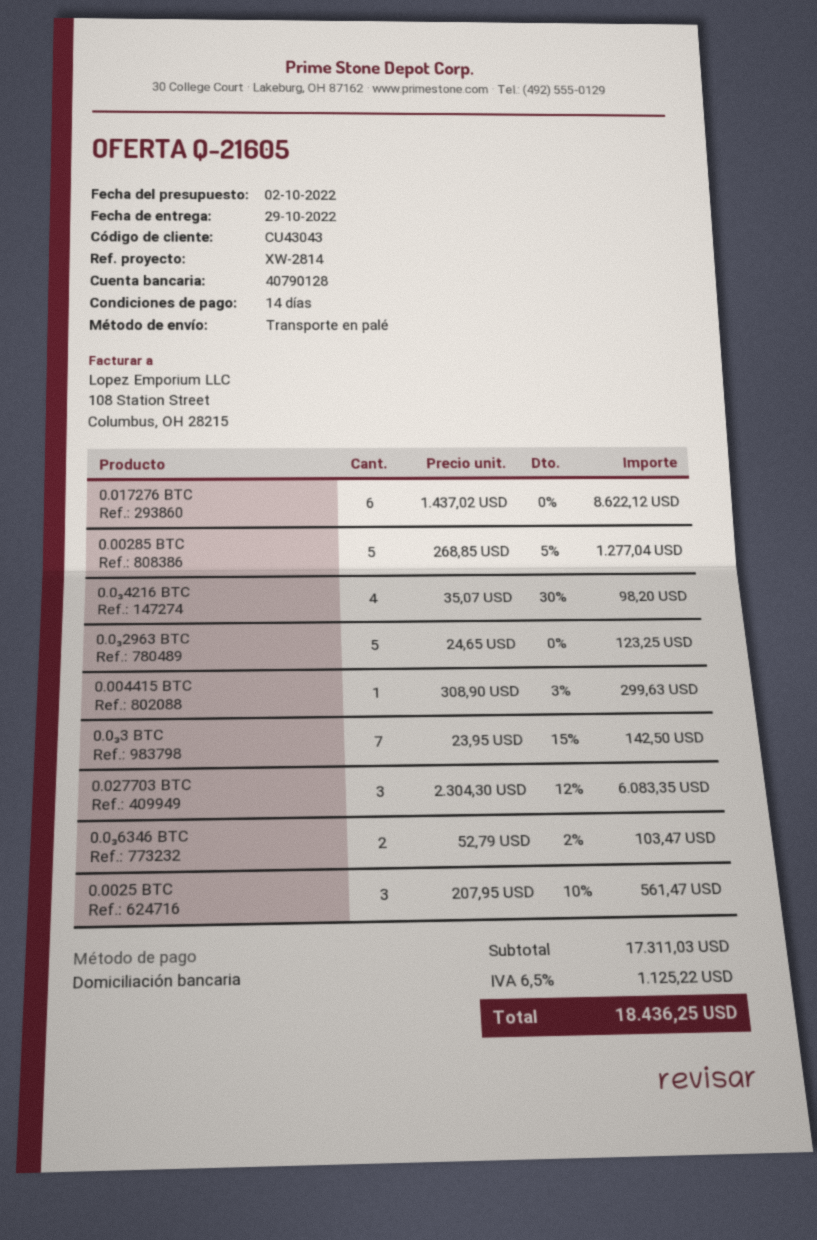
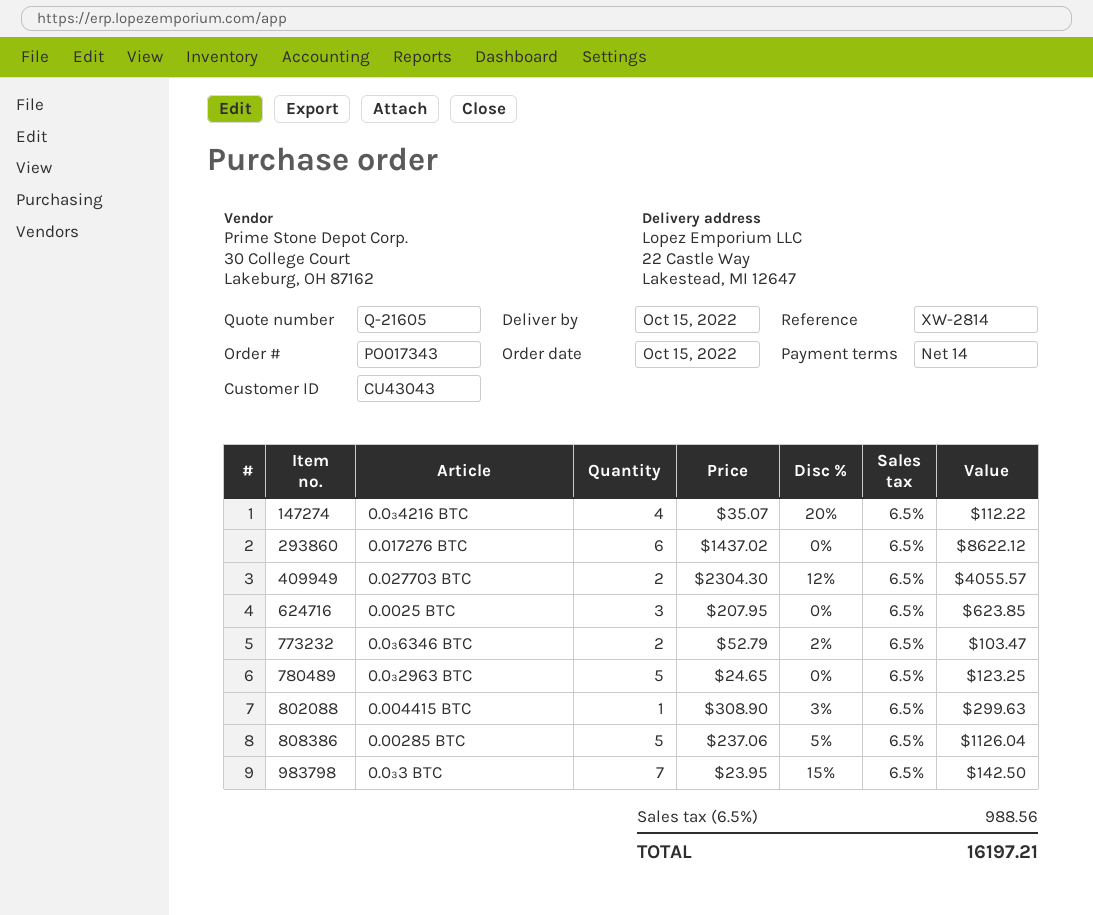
delivery date: 2022-10-29 -> 2022-10-15
0.00285 BTC: 5 x 268.85 - 5% = 1277.04 -> 5 x 237.06 - 5% = 1126.04
0.0₃4216 BTC: 4 x 35.07 - 30% = 98.20 -> 4 x 35.07 - 20% = 112.22
0.027703 BTC: 3 x 2304.30 - 12% = 6083.35 -> 2 x 2304.30 - 12% = 4055.57
0.0025 BTC: 3 x 207.95 - 10% = 561.47 -> 3 x 207.95 = 623.85
tax: 6.5% = 1125.22 -> 6.5% = 988.56
total: 18436.25 -> 16197.21

